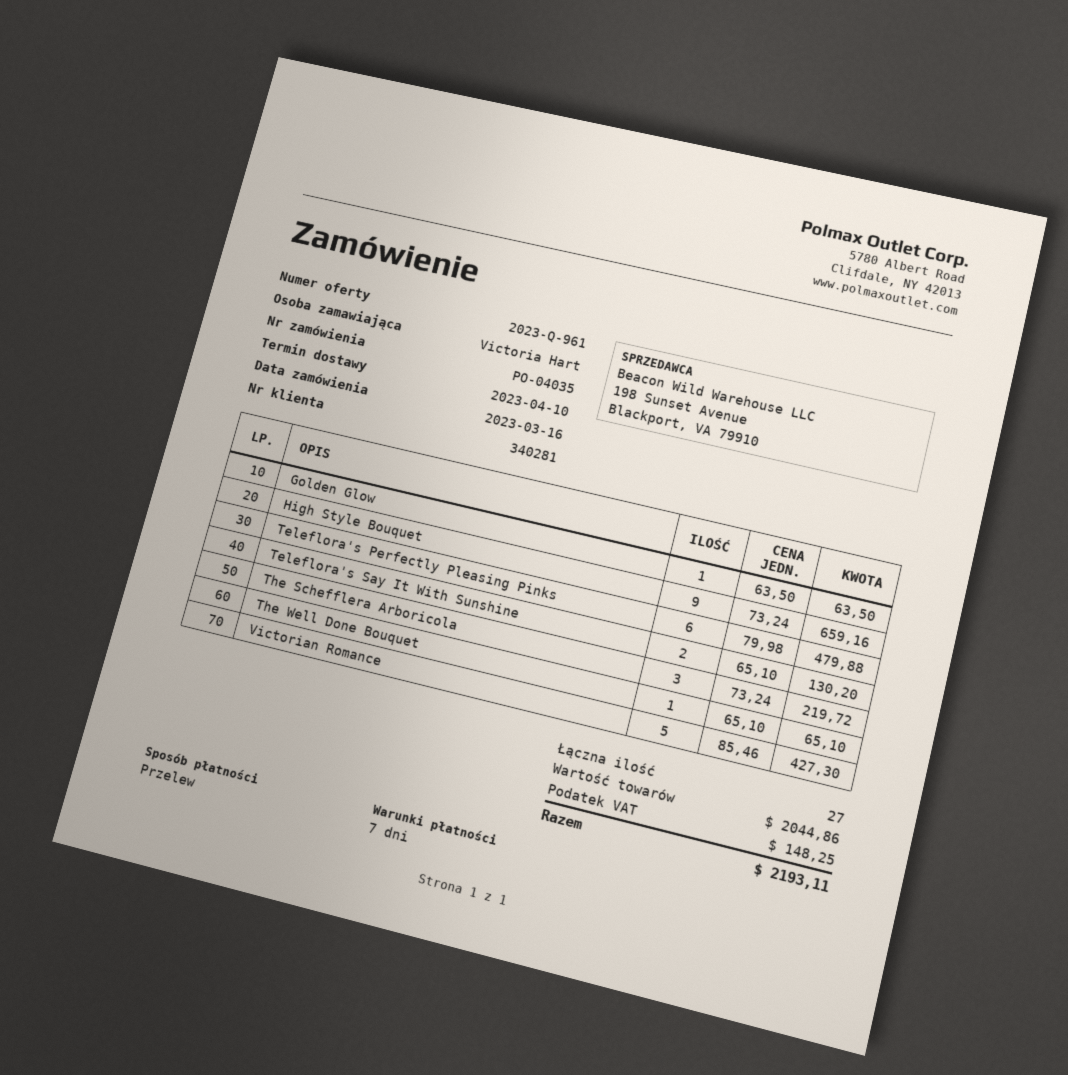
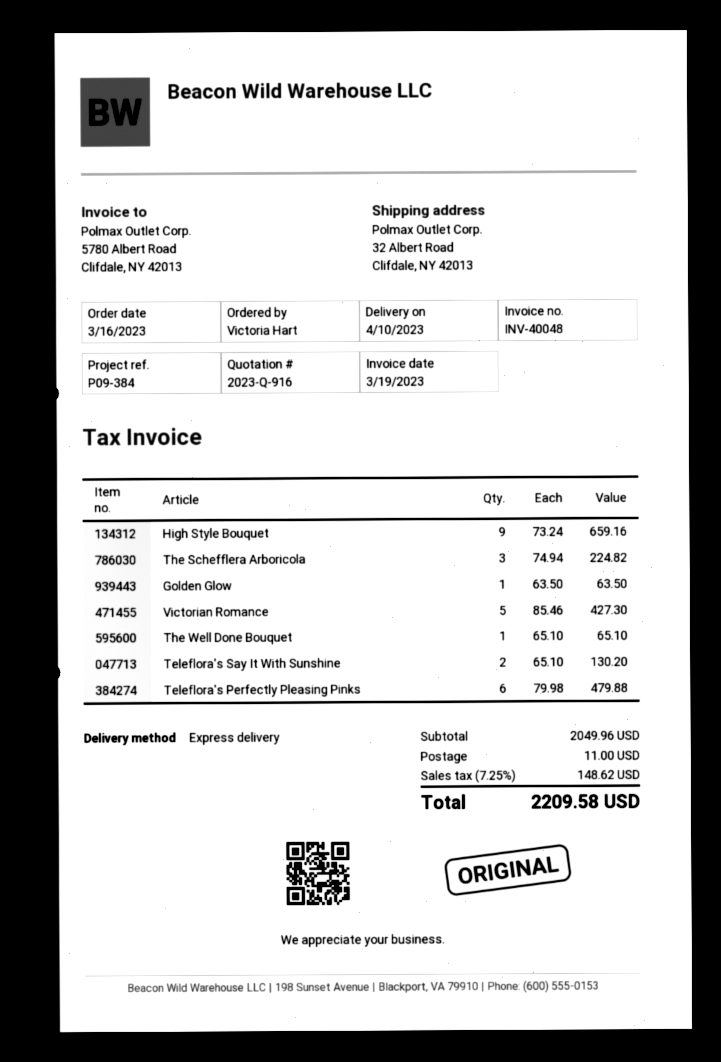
quote number: 2023-Q-961 -> 2023-Q-916
The Schefflera Arboricola: 3 x 73.24 = 219.72 -> 3 x 74.94 = 224.82
subtotal: 2044.86 -> 2049.96
shipping: none -> 11.00
tax: 148.25 -> 148.62
total: 2193.11 -> 2209.58

